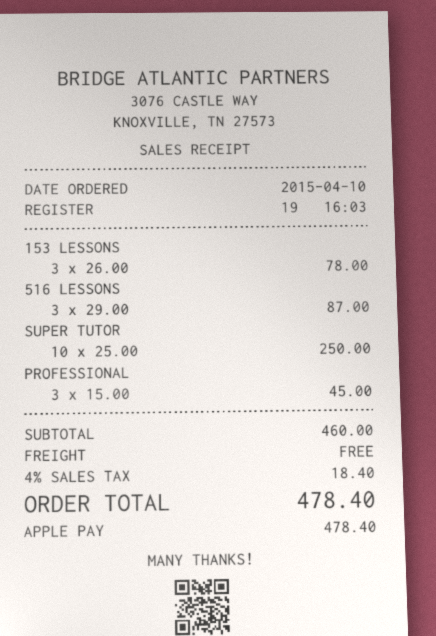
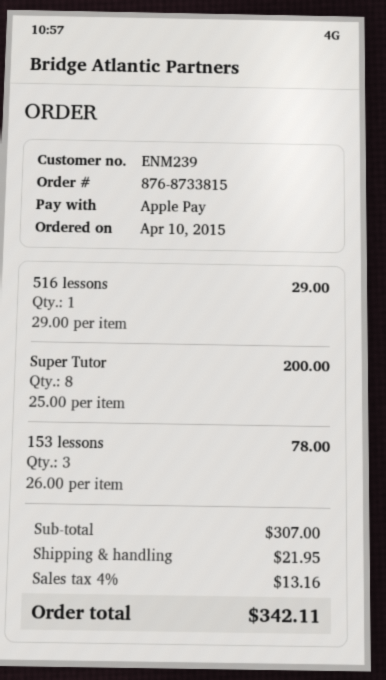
516 LESSONS: 3 x 29.00 = 87.00 -> 1 x 29.00 = 29.00
SUPER TUTOR: 10 x 25.00 = 250.00 -> 8 x 25.00 = 200.00
PROFESSIONAL: 3 x 15.00 = 45.00 -> none
subtotal: 460.00 -> 307.00
shipping: 0.00 -> 21.95
tax: 4% = 18.40 -> 4% = 13.16
total: 478.40 -> 342.11

